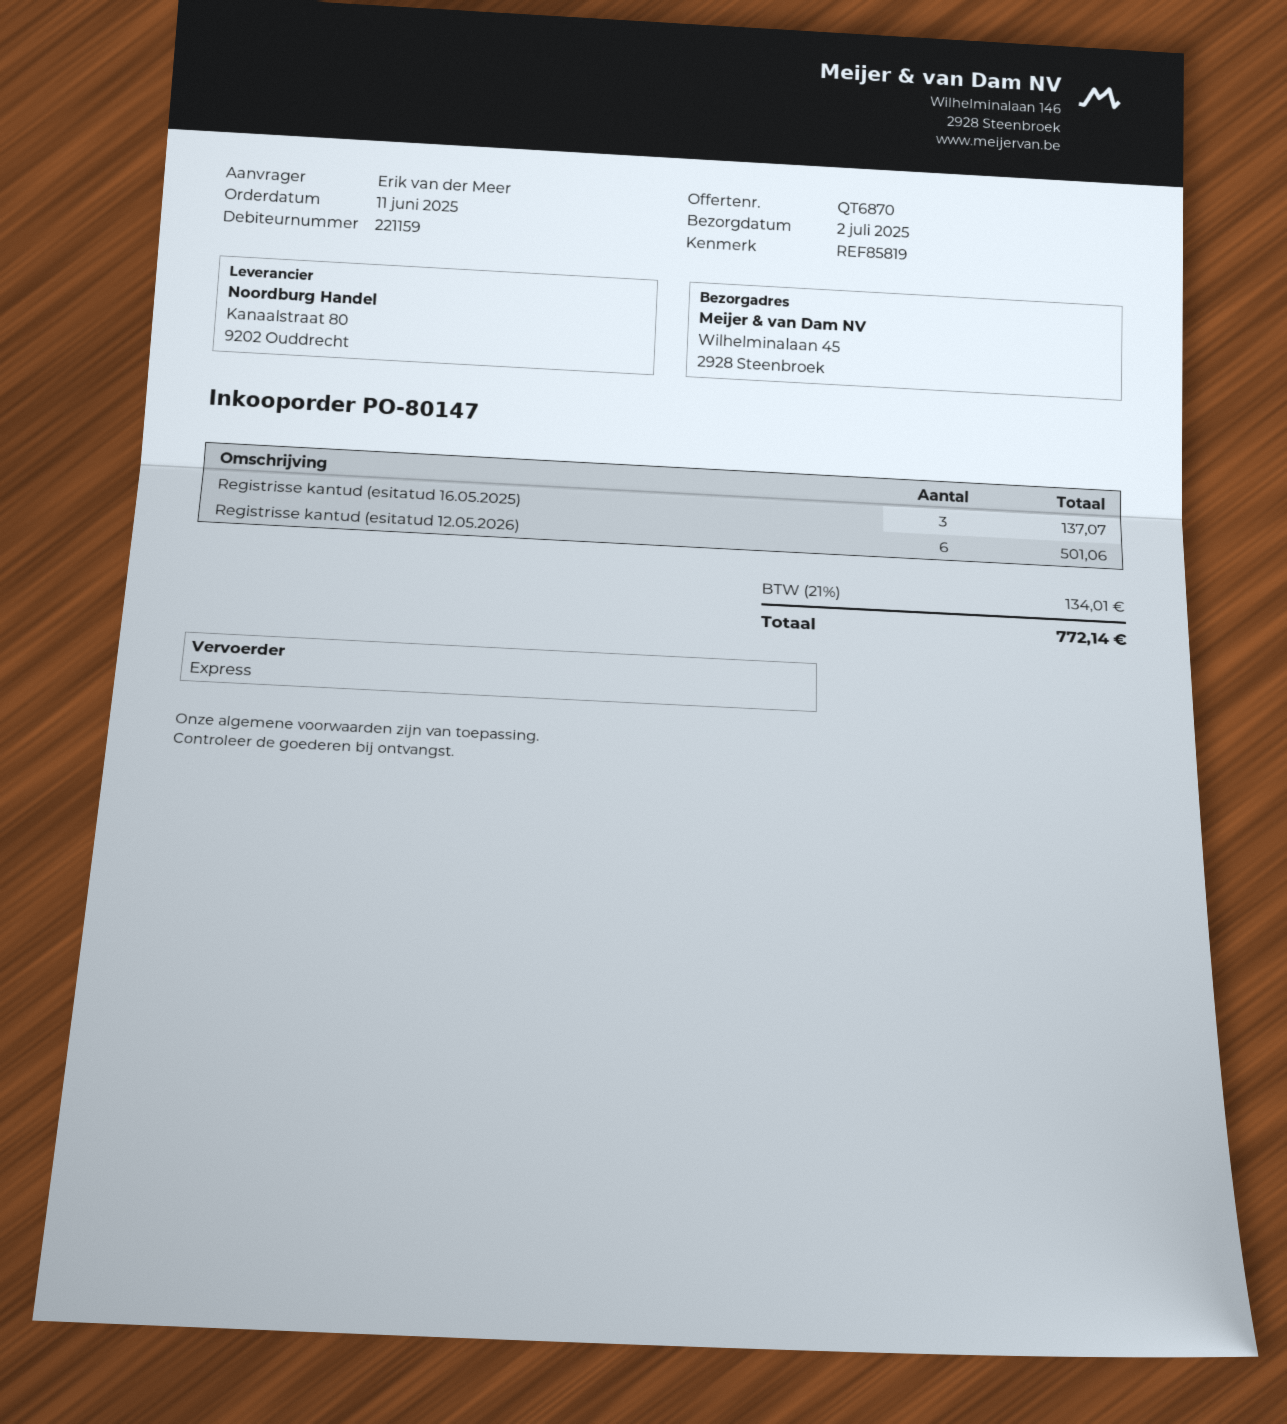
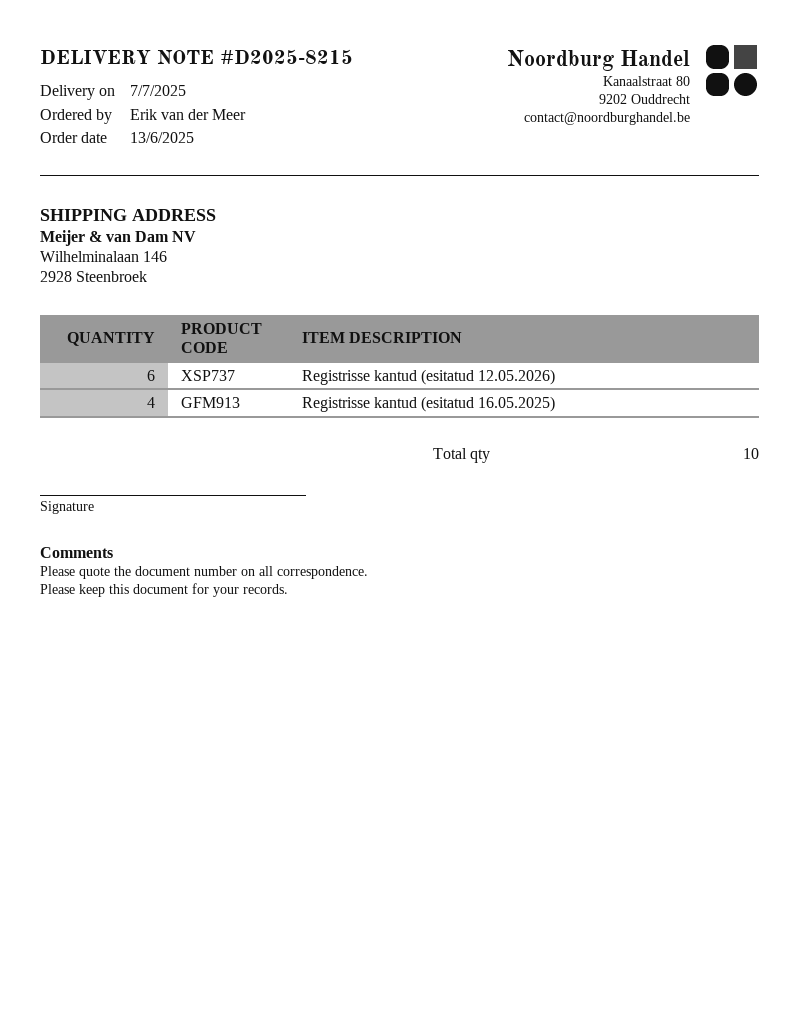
order date: 2025-06-11 -> 2025-06-13
delivery date: 2025-07-02 -> 2025-07-07
ship to: Wilhelminalaan 45, 2928 Steenbroek -> Wilhelminalaan 146, 2928 Steenbroek
Registrisse kantud (esitatud 16.05.2025): 3 -> 4

